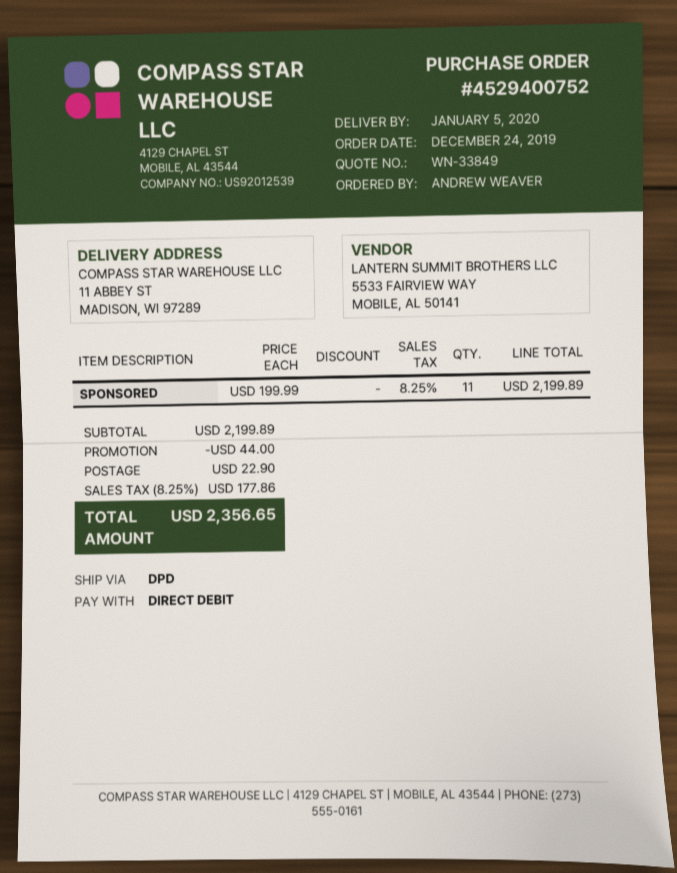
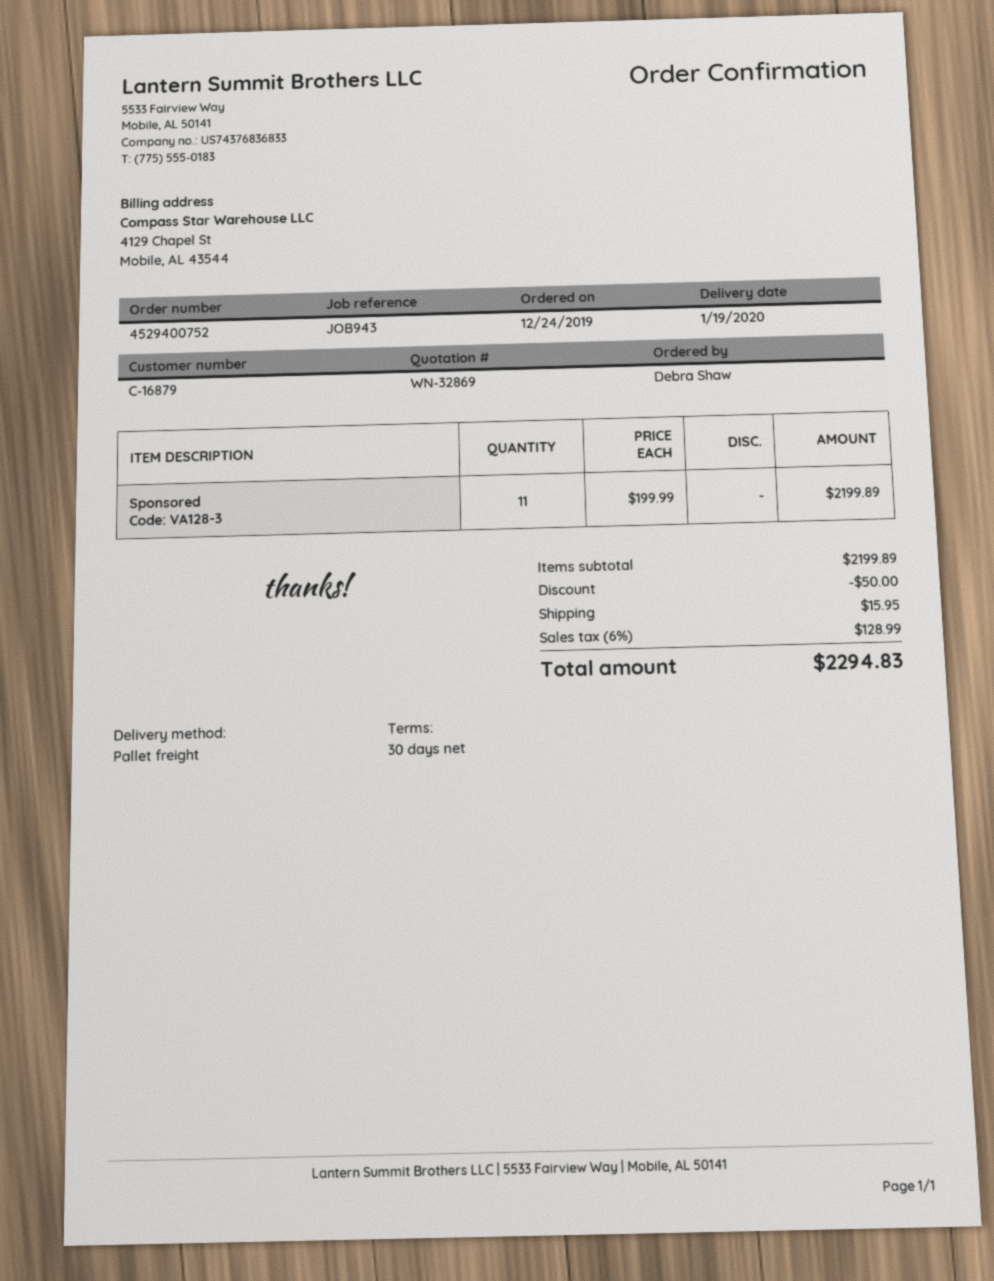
quote number: WN-33849 -> WN-32869
delivery date: 2020-01-05 -> 2020-01-19
ordered by: ANDREW WEAVER -> Debra Shaw
shipping method: DPD -> pallet freight
discount: 44.00 -> 50.00
shipping: 22.90 -> 15.95
tax: 8.25% = 177.86 -> 6% = 128.99
total: 2356.65 -> 2294.83

